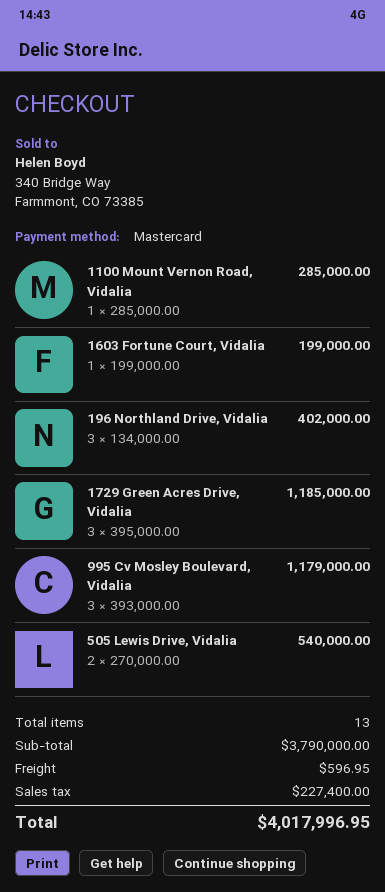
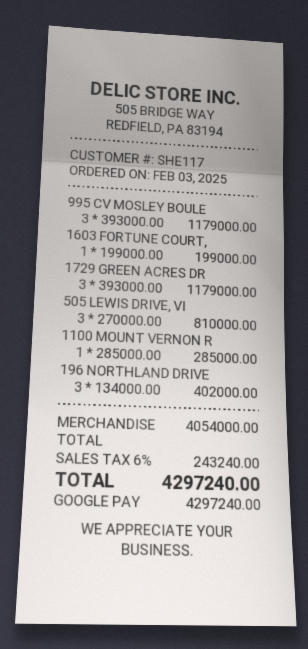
payment method: Mastercard -> Google Pay
1729 Green Acres Drive, Vidalia: 3 x 395000.00 = 1185000.00 -> 3 x 393000.00 = 1179000.00
505 Lewis Drive, Vidalia: 2 x 270000.00 = 540000.00 -> 3 x 270000.00 = 810000.00
subtotal: 3790000.00 -> 4054000.00
shipping: 596.95 -> none
tax: 227400.00 -> 243240.00
total: 4017996.95 -> 4297240.00

